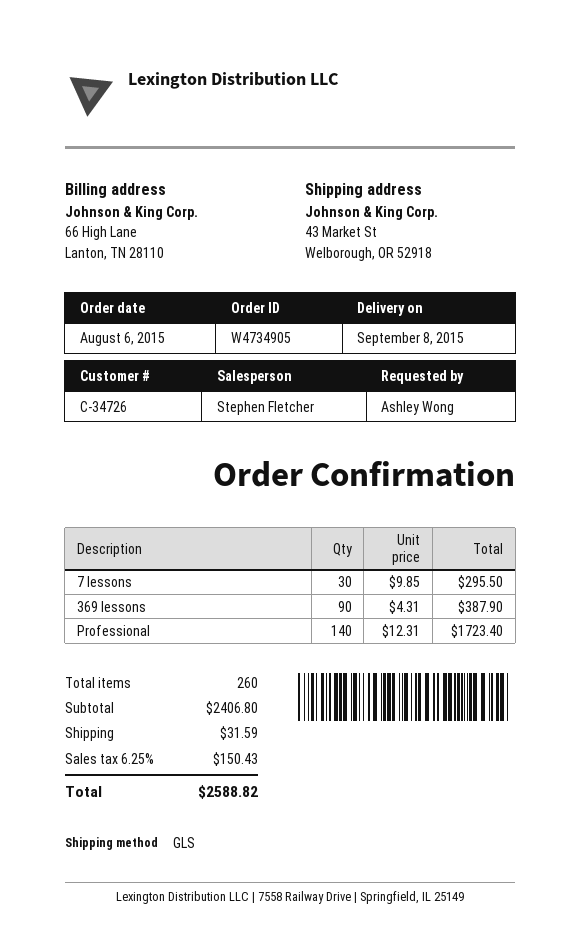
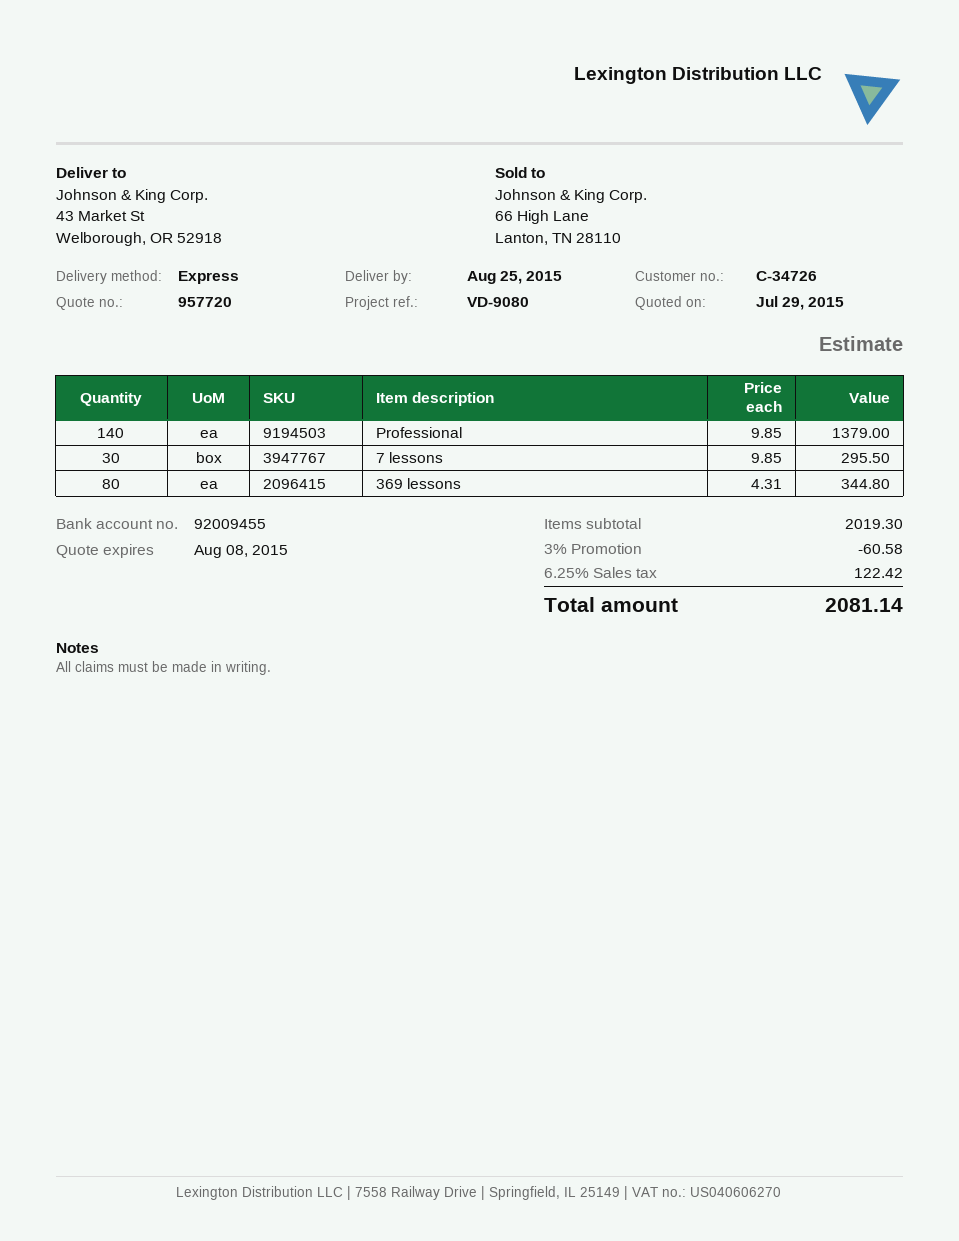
delivery date: 2015-09-08 -> 2015-08-25
shipping method: GLS -> express
369 lessons: 90 x 4.31 = 387.90 -> 80 x 4.31 = 344.80
Professional: 140 x 12.31 = 1723.40 -> 140 x 9.85 = 1379.00
subtotal: 2406.80 -> 2019.30
discount: none -> 3% = 60.58
shipping: 31.59 -> none
tax: 6.25% = 150.43 -> 6.25% = 122.42
total: 2588.82 -> 2081.14

